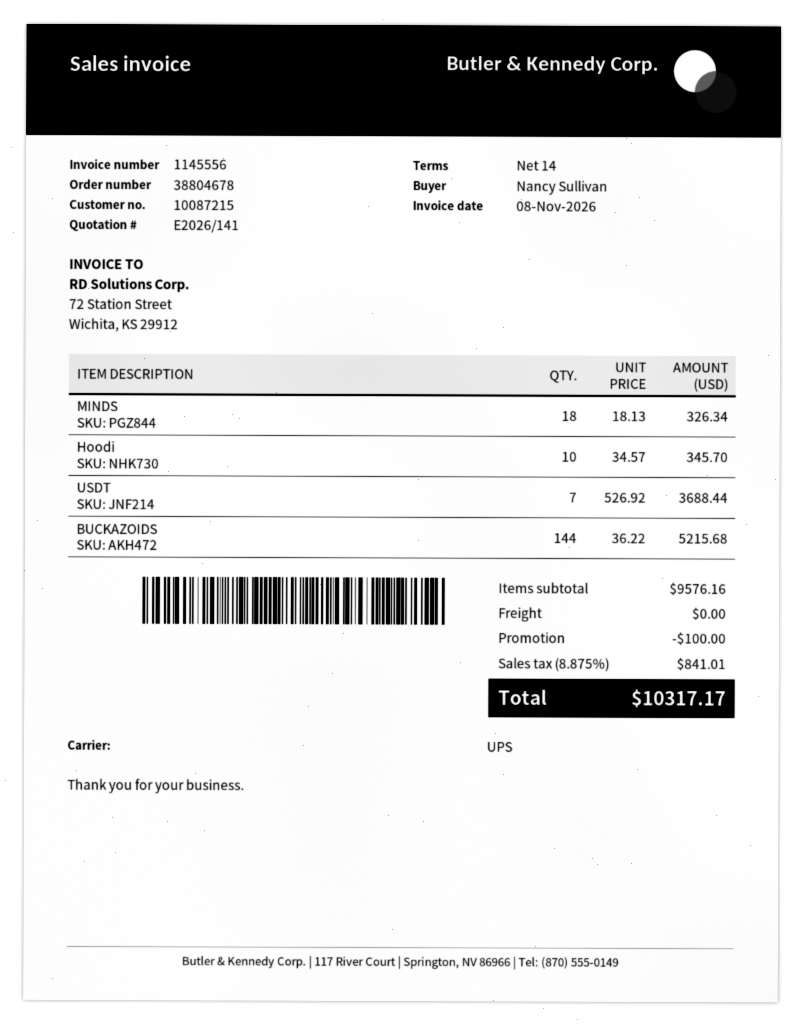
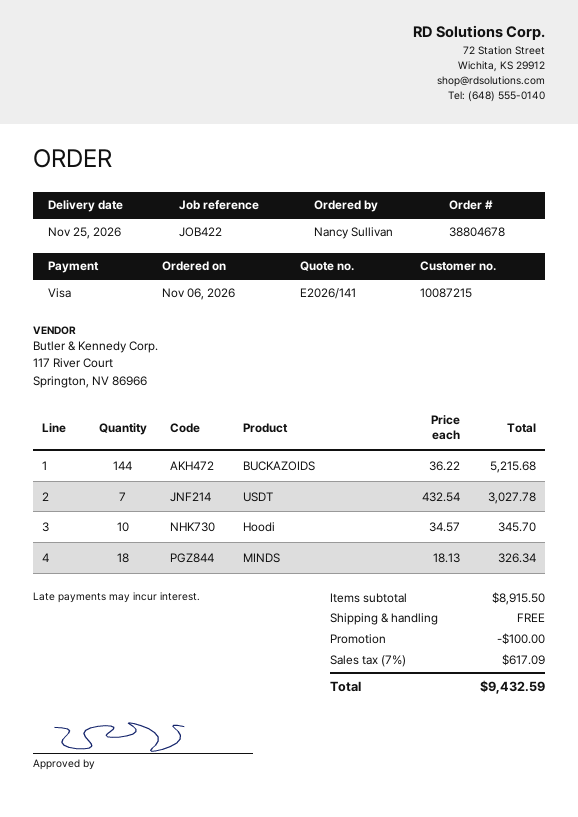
USDT: 7 x 526.92 = 3688.44 -> 7 x 432.54 = 3027.78
subtotal: 9576.16 -> 8915.50
tax: 8.875% = 841.01 -> 7% = 617.09
total: 10317.17 -> 9432.59

